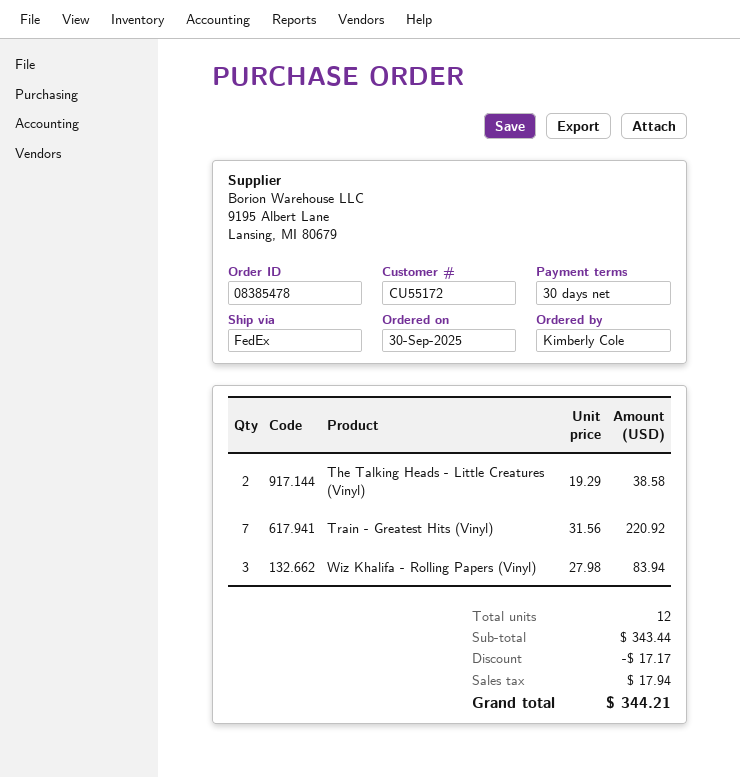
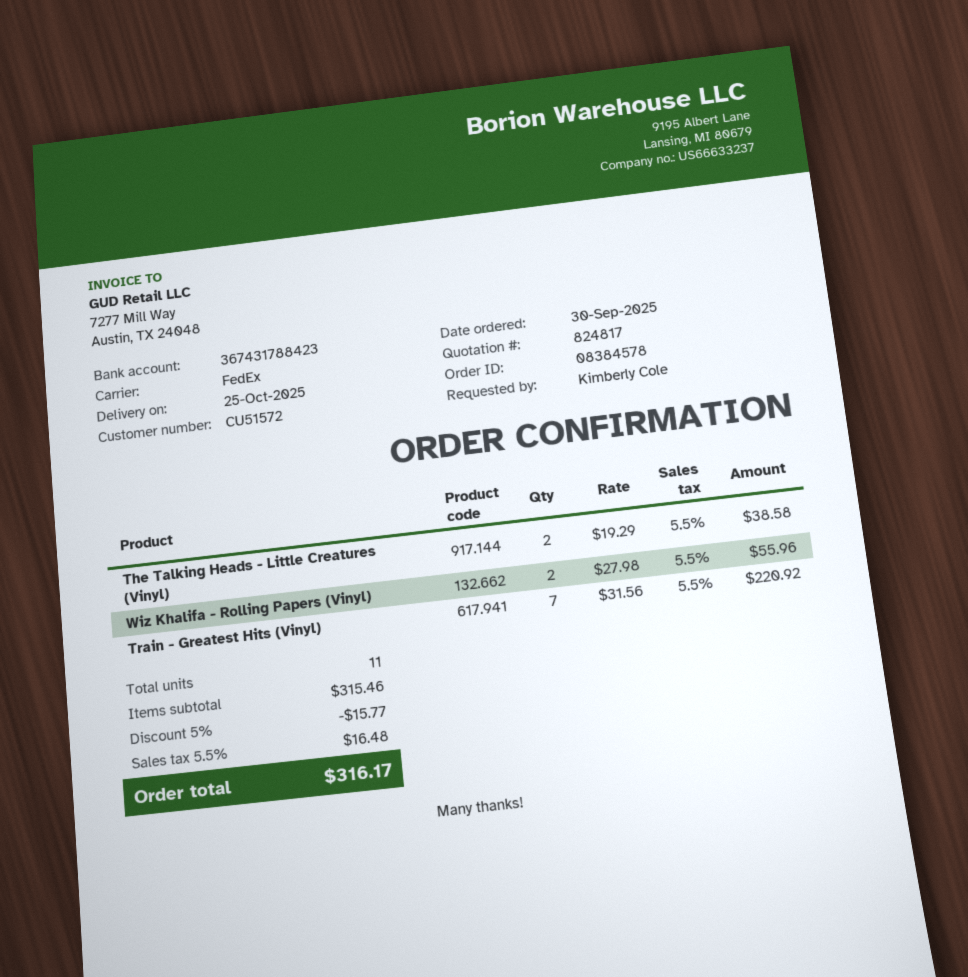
order number: 08385478 -> 08384578
customer number: CU55172 -> CU51572
Wiz Khalifa - Rolling Papers (Vinyl): 3 x 27.98 = 83.94 -> 2 x 27.98 = 55.96
total quantity: 12 -> 11
subtotal: 343.44 -> 315.46
discount: 17.17 -> 15.77
tax: 17.94 -> 16.48
total: 344.21 -> 316.17

